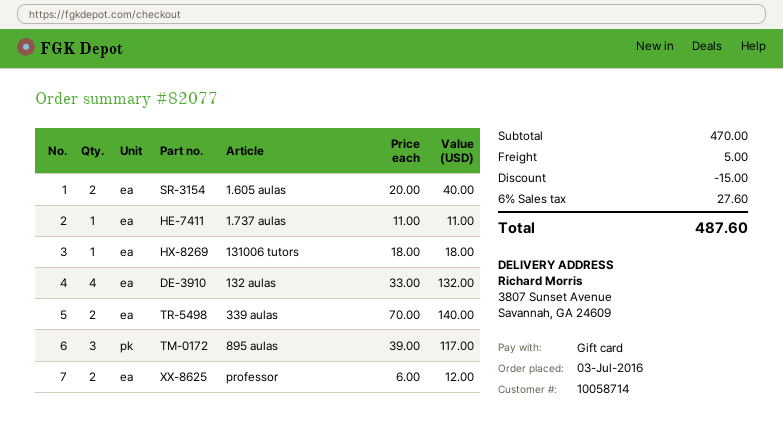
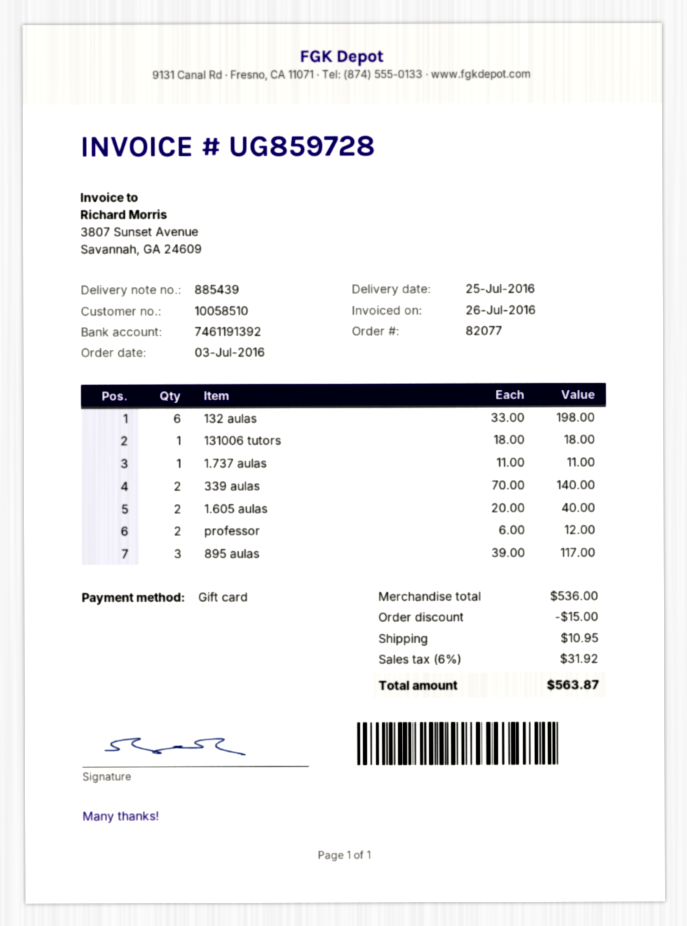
customer number: 10058714 -> 10058510
132 aulas: 4 x 33.00 = 132.00 -> 6 x 33.00 = 198.00
subtotal: 470.00 -> 536.00
shipping: 5.00 -> 10.95
tax: 6% = 27.60 -> 6% = 31.92
total: 487.60 -> 563.87

